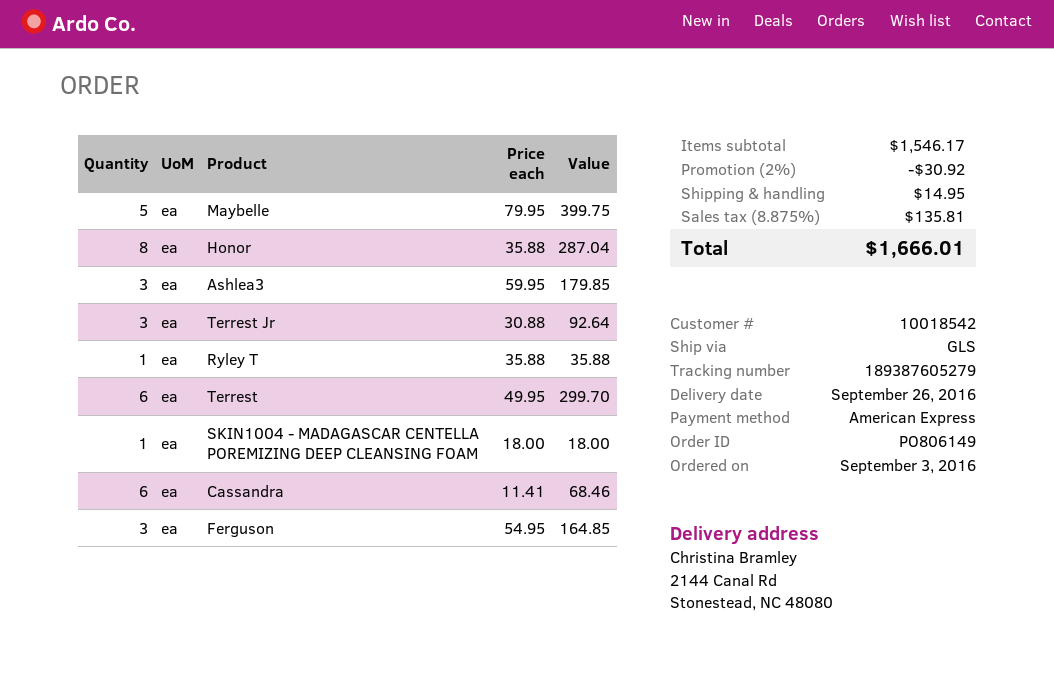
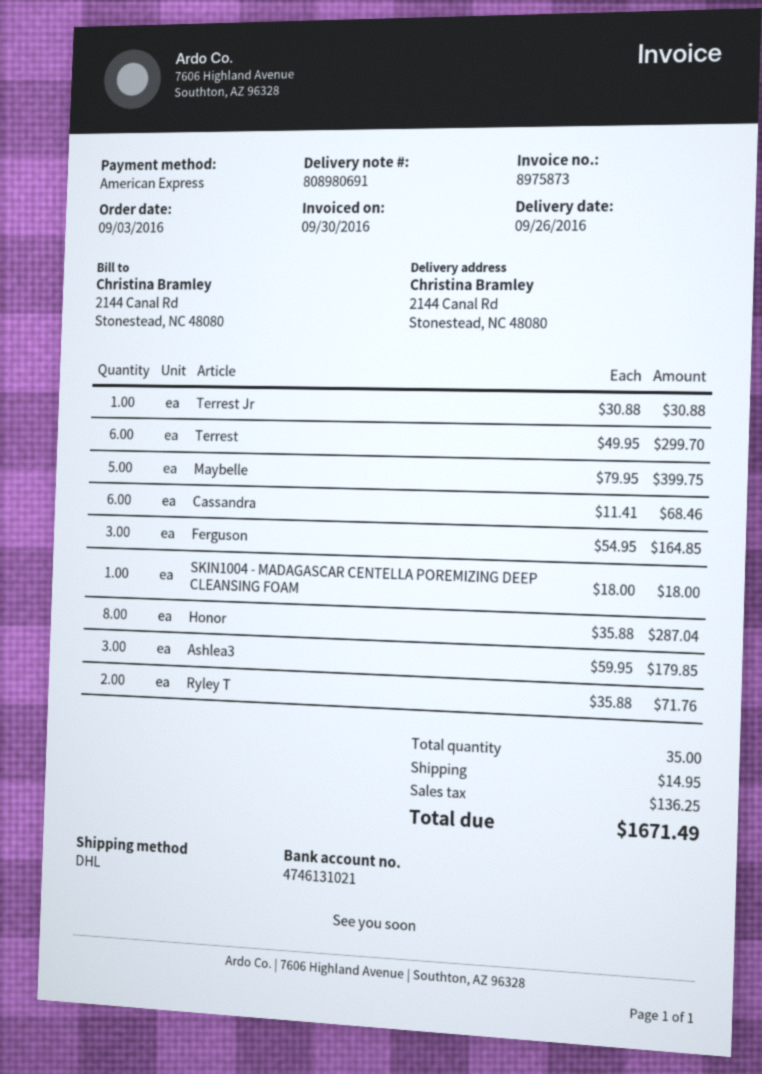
shipping method: GLS -> DHL
Terrest Jr: 3 x 30.88 = 92.64 -> 1 x 30.88 = 30.88
Ryley T: 1 x 35.88 = 35.88 -> 2 x 35.88 = 71.76
discount: 2% = 30.92 -> none
tax: 135.81 -> 136.25
total: 1666.01 -> 1671.49

